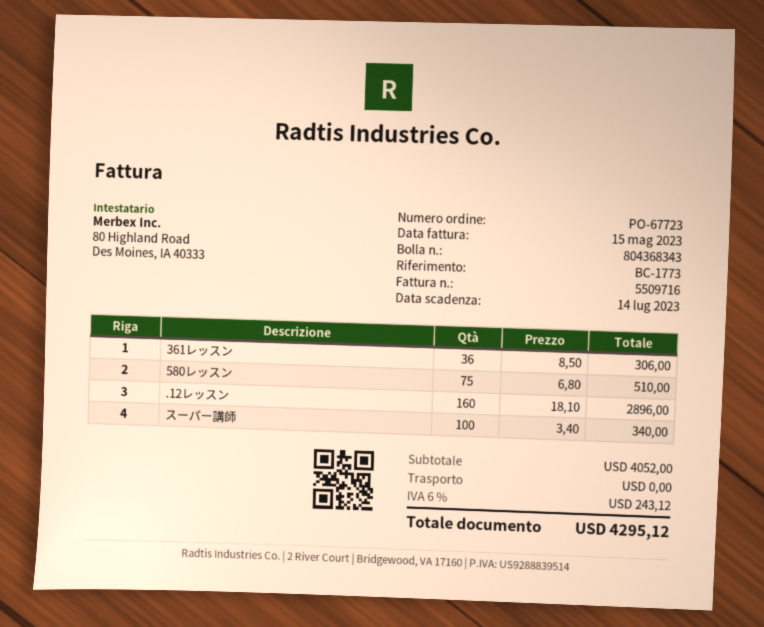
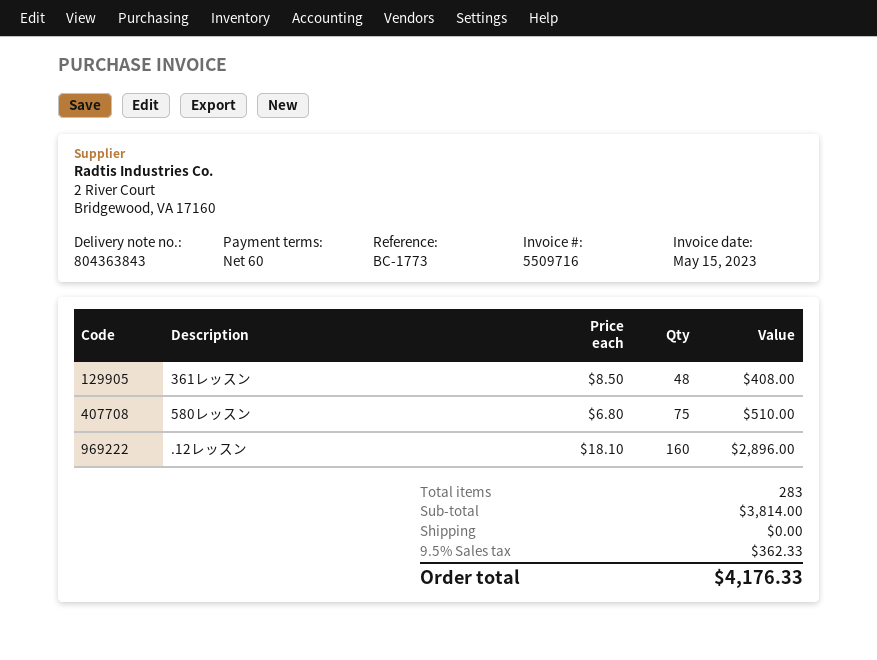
delivery note number: 804368343 -> 804363843
361レッスン: 36 x 8.50 = 306.00 -> 48 x 8.50 = 408.00
スーパー講師: 100 x 3.40 = 340.00 -> none
subtotal: 4052.00 -> 3814.00
tax: 6% = 243.12 -> 9.5% = 362.33
total: 4295.12 -> 4176.33

